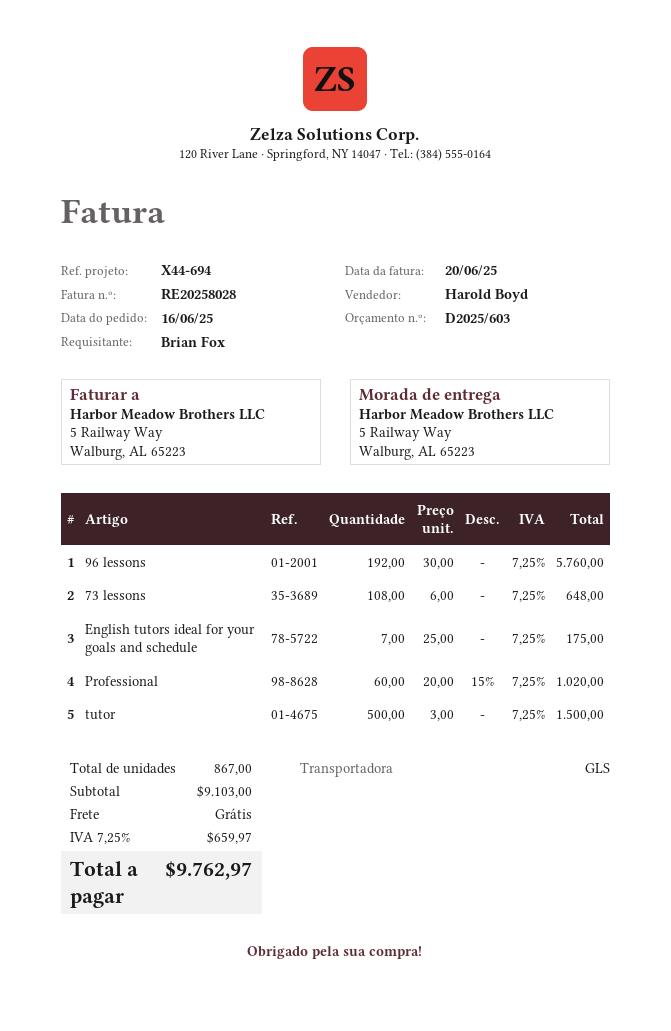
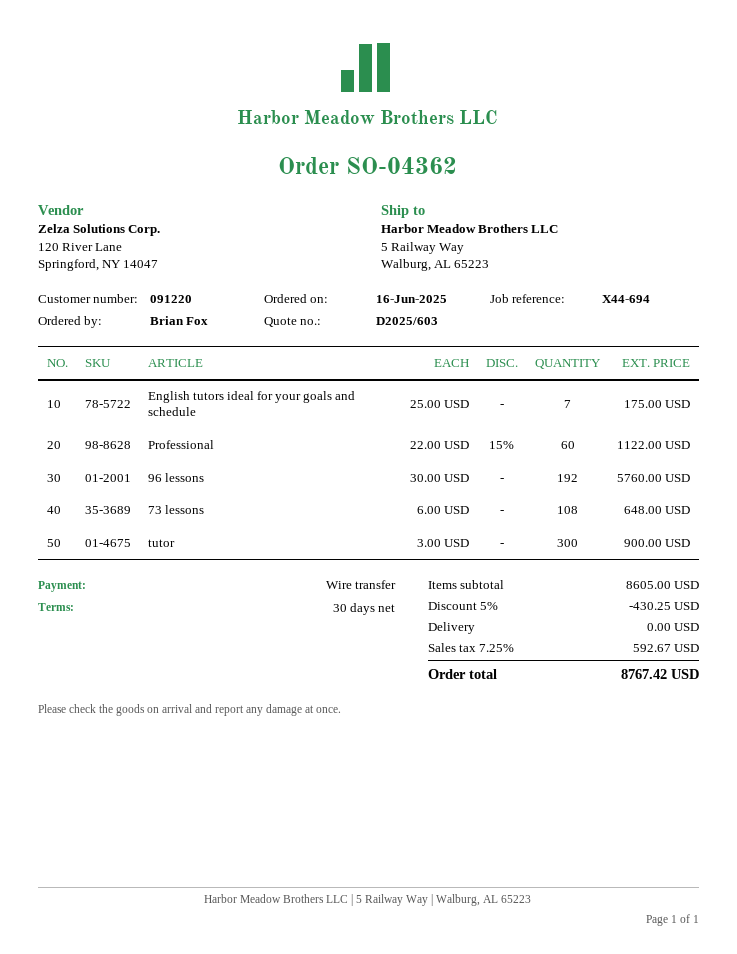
Professional: 60 x 20.00 - 15% = 1020.00 -> 60 x 22.00 - 15% = 1122.00
tutor: 500 x 3.00 = 1500.00 -> 300 x 3.00 = 900.00
subtotal: 9103.00 -> 8605.00
discount: none -> 5% = 430.25
tax: 7.25% = 659.97 -> 7.25% = 592.67
total: 9762.97 -> 8767.42

